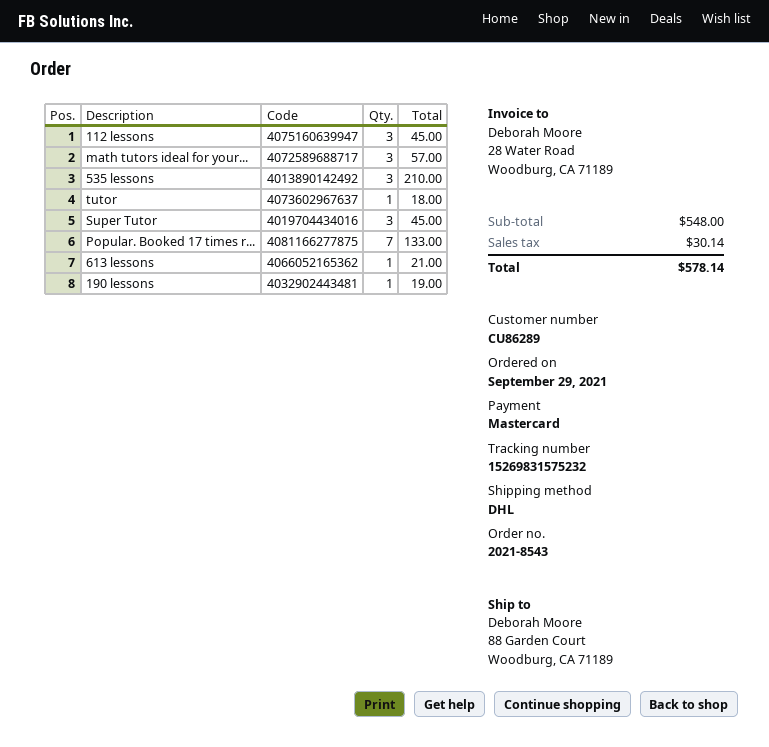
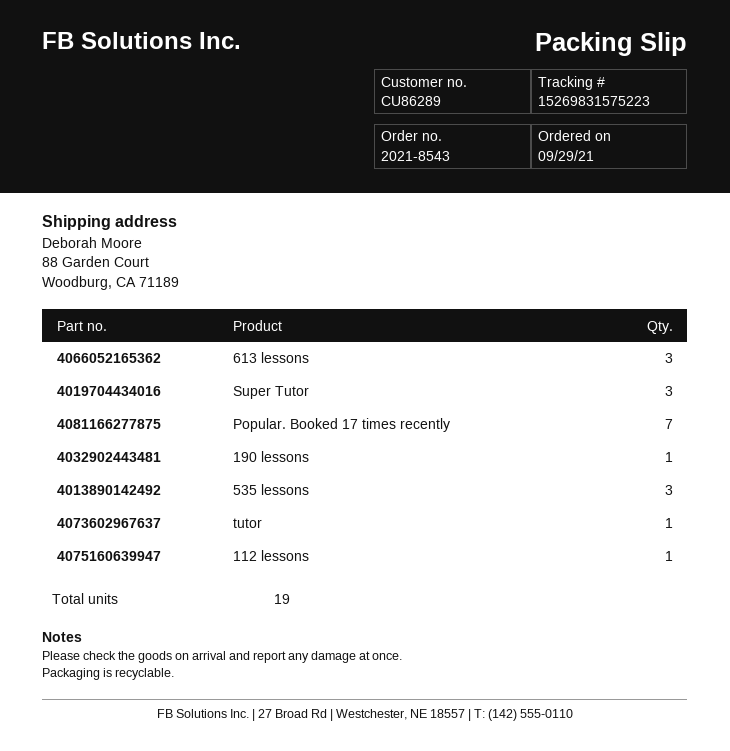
tracking number: 15269831575232 -> 15269831575223
112 lessons: 3 -> 1
math tutors ideal for your...: 3 -> none
613 lessons: 1 -> 3

